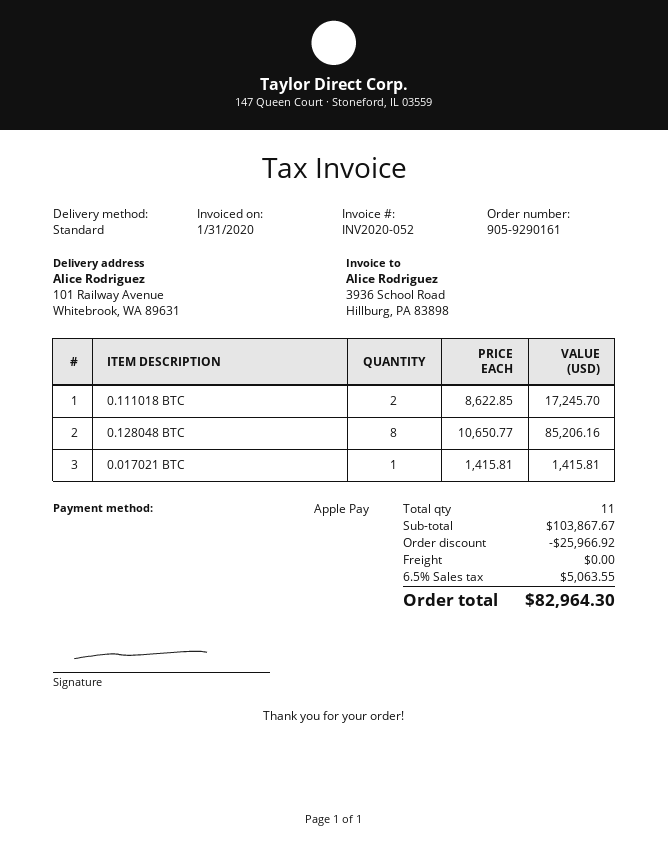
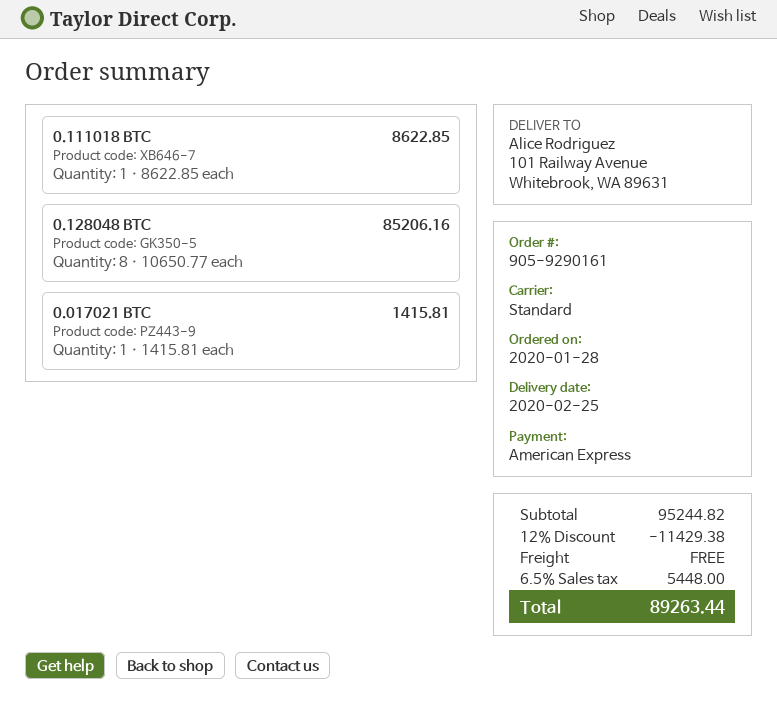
payment method: Apple Pay -> American Express
0.111018 BTC: 2 x 8622.85 = 17245.70 -> 1 x 8622.85 = 8622.85
subtotal: 103867.67 -> 95244.82
discount: 25966.92 -> 11429.38
tax: 6.5% = 5063.55 -> 6.5% = 5448.00
total: 82964.30 -> 89263.44

